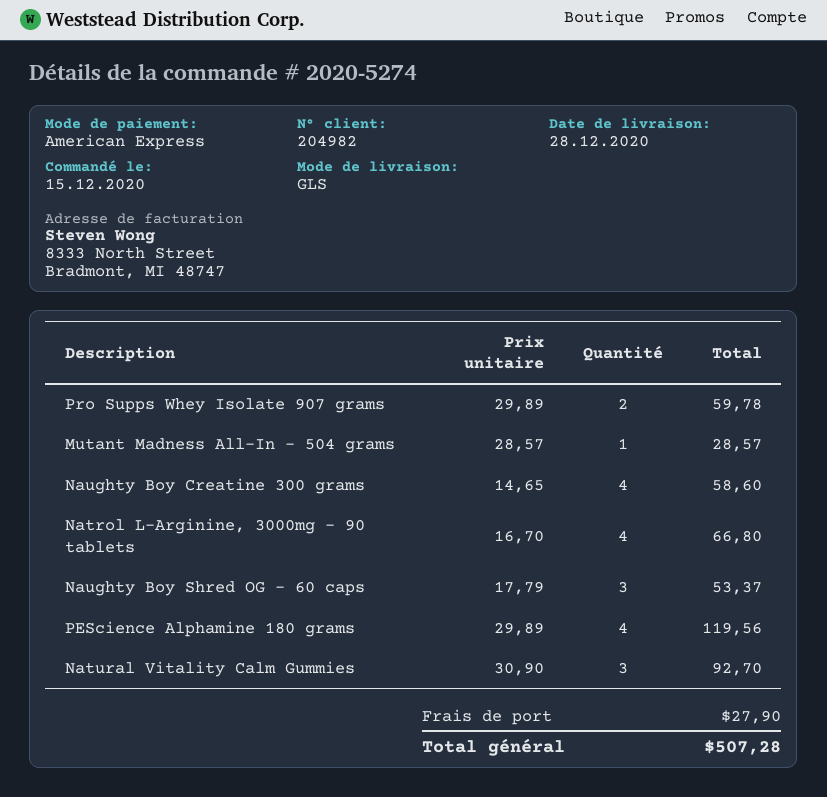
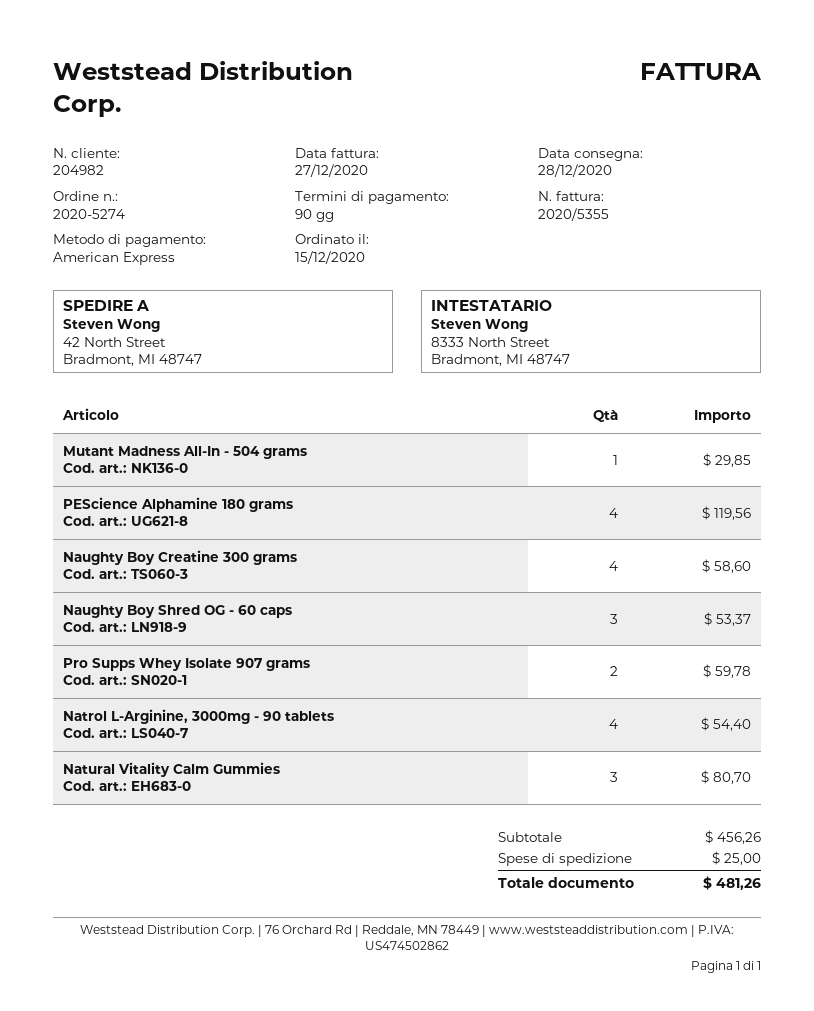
Mutant Madness All-In - 504 grams: 1 for 28.57 -> 1 for 29.85
Natrol L-Arginine, 3000mg - 90 tablets: 4 for 66.80 -> 4 for 54.40
Natural Vitality Calm Gummies: 3 for 92.70 -> 3 for 80.70
shipping: 27.90 -> 25.00
total: 507.28 -> 481.26

